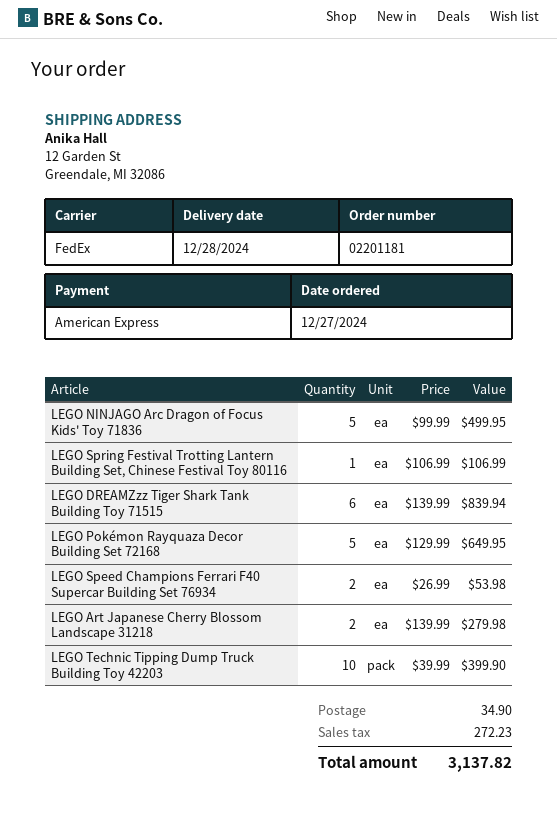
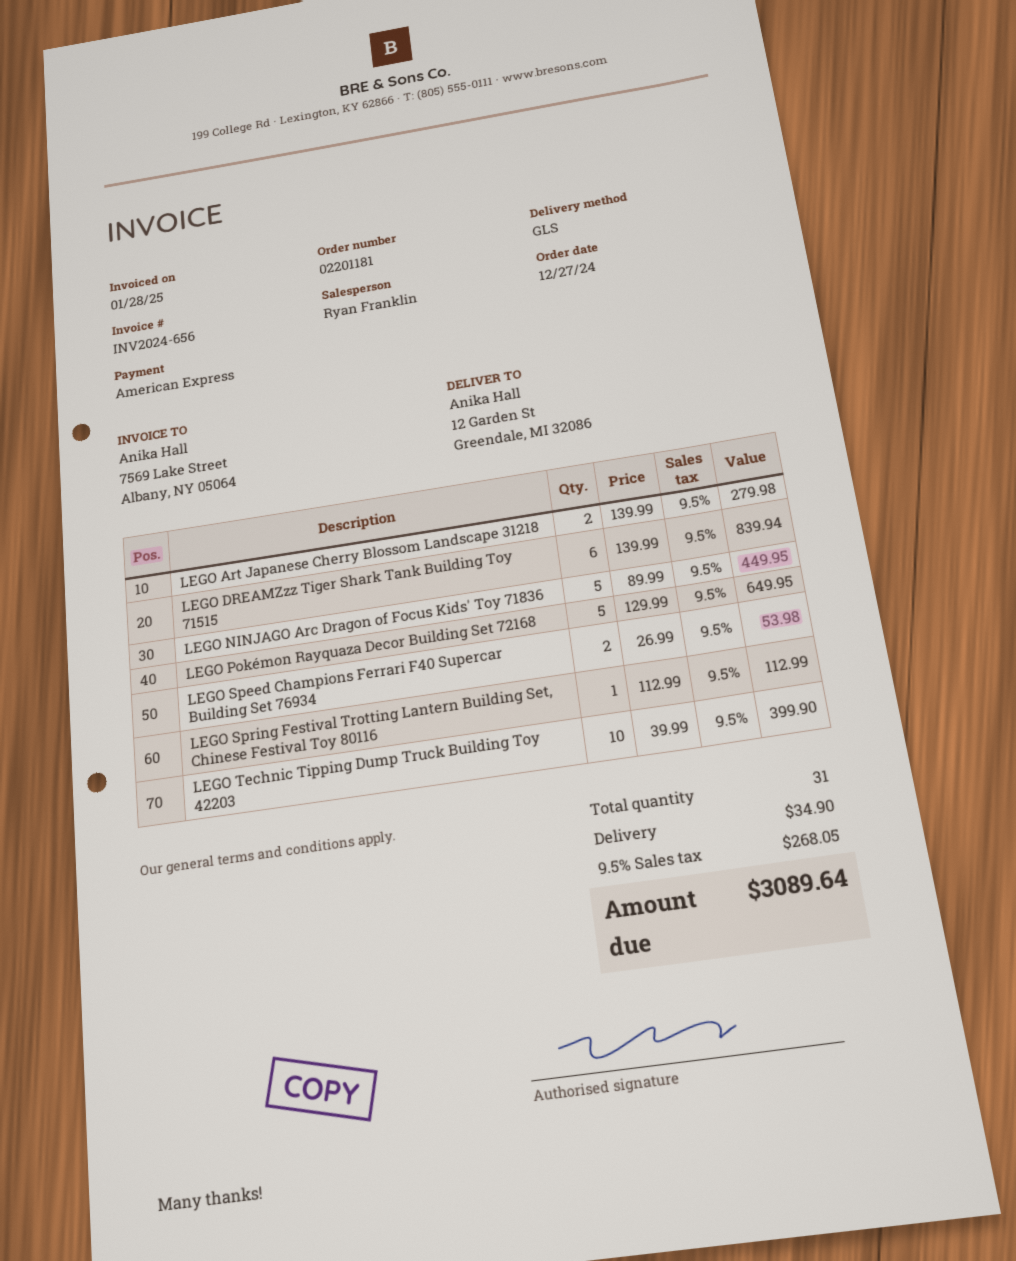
shipping method: FedEx -> GLS
LEGO NINJAGO Arc Dragon of Focus Kids' Toy 71836: 5 x 99.99 = 499.95 -> 5 x 89.99 = 449.95
LEGO Spring Festival Trotting Lantern Building Set, Chinese Festival Toy 80116: 1 x 106.99 = 106.99 -> 1 x 112.99 = 112.99
tax: 272.23 -> 268.05
total: 3137.82 -> 3089.64

